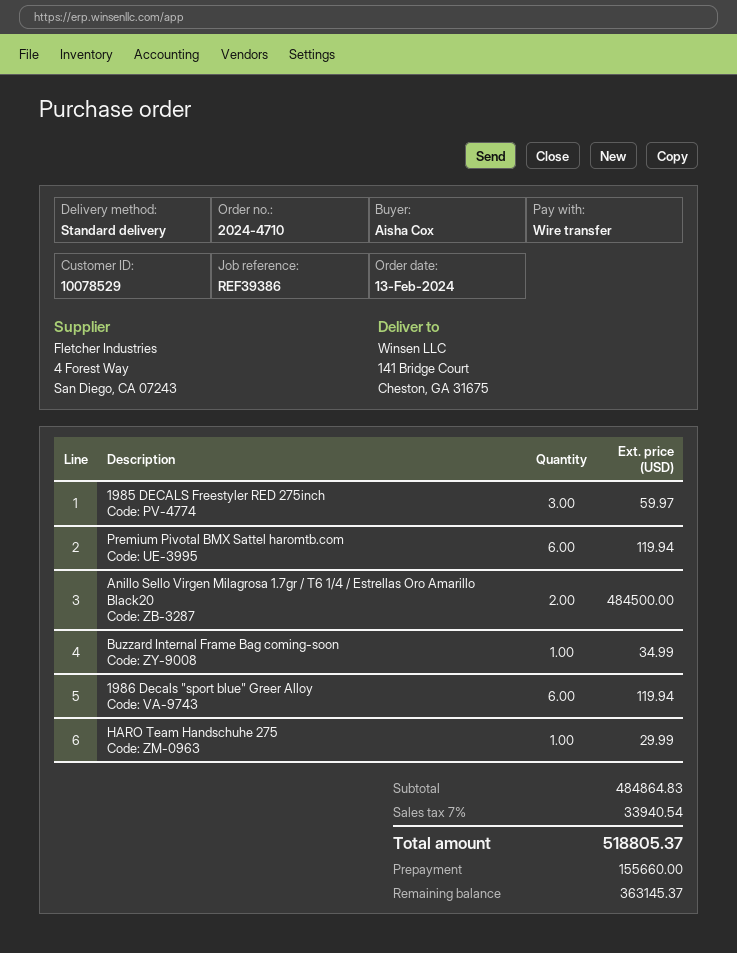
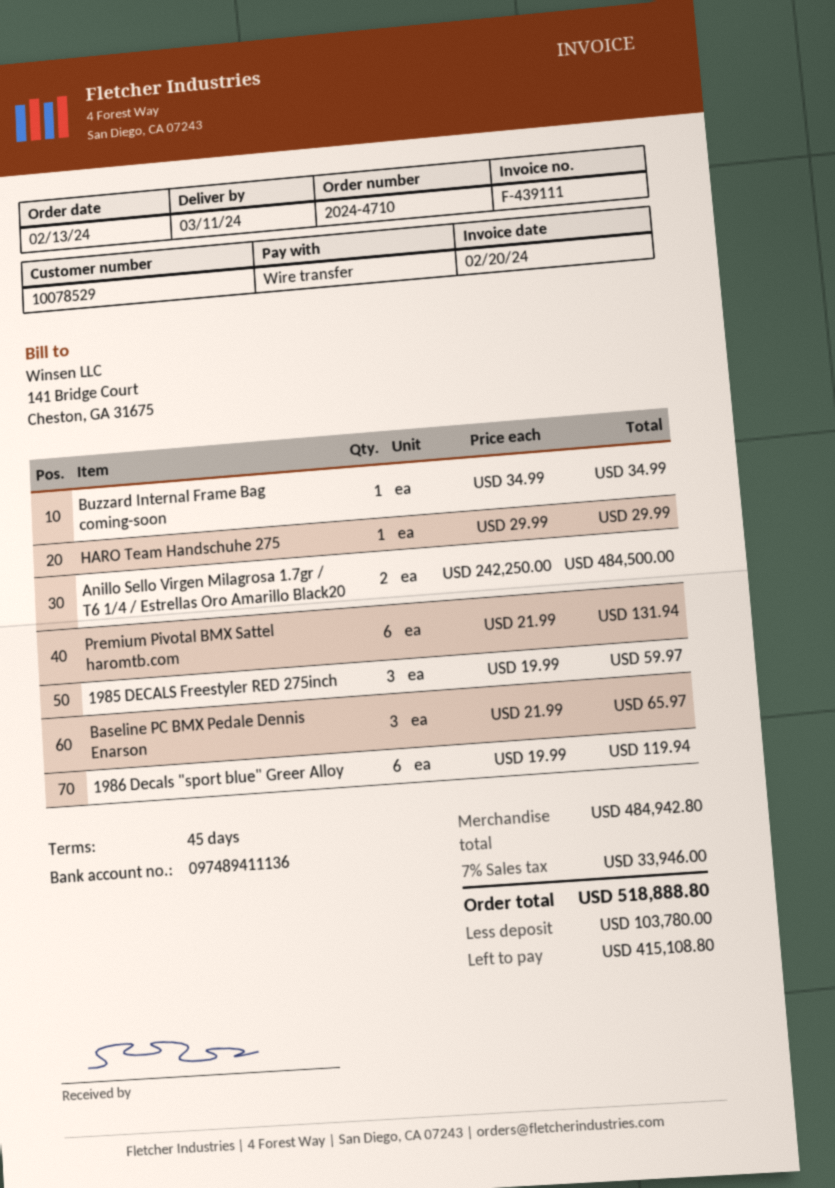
Premium Pivotal BMX Sattel haromtb.com: 6 for 119.94 -> 6 for 131.94
Baseline PC BMX Pedale Dennis Enarson: none -> 3 for 65.97
subtotal: 484864.83 -> 484942.80
tax: 7% = 33940.54 -> 7% = 33946.00
total: 518805.37 -> 518888.80
deposit: 155660.00 -> 103780.00
balance: 363145.37 -> 415108.80

